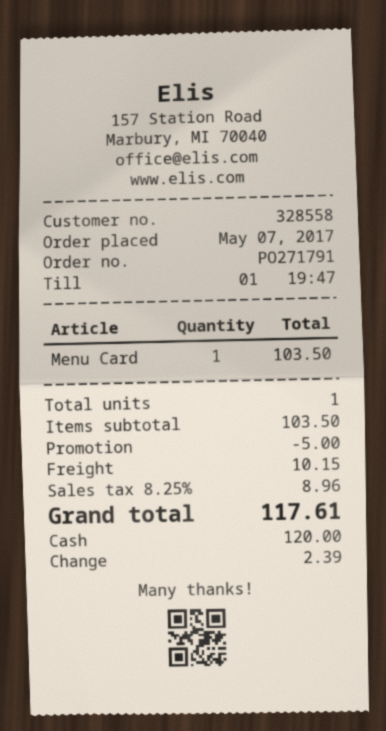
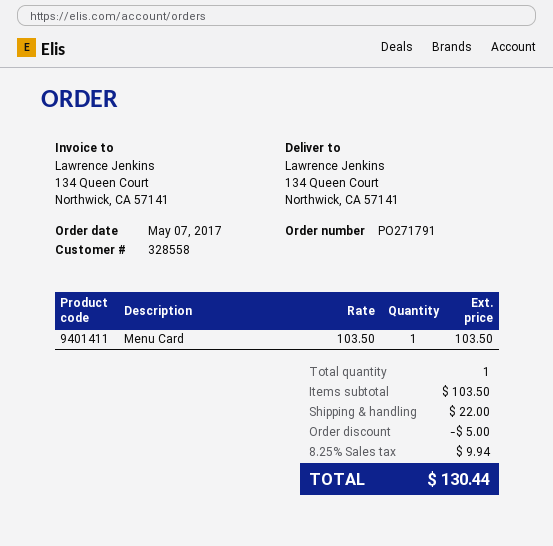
shipping: 10.15 -> 22.00
tax: 8.25% = 8.96 -> 8.25% = 9.94
total: 117.61 -> 130.44

